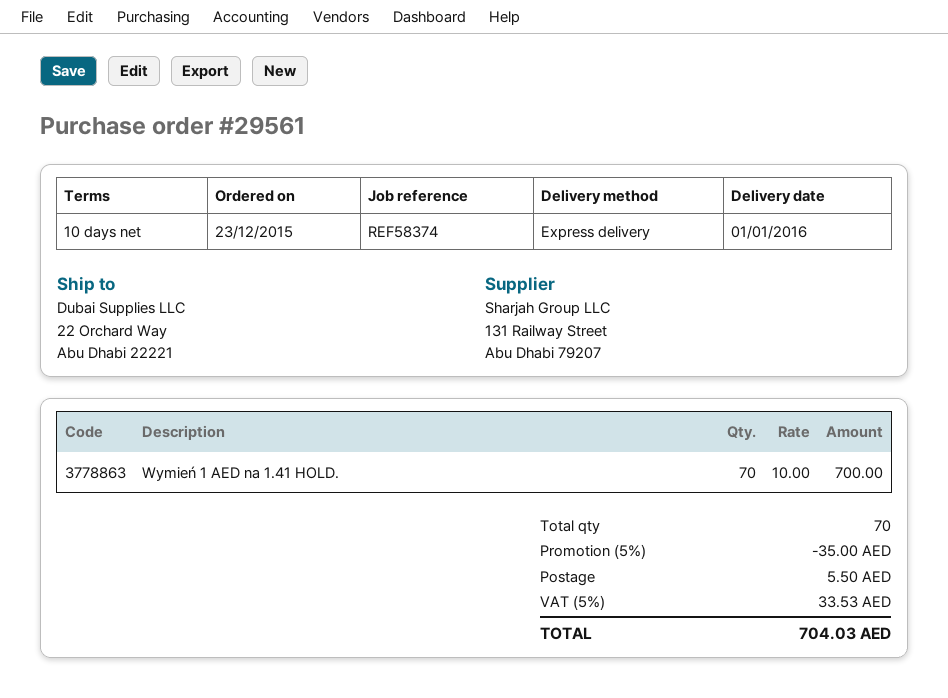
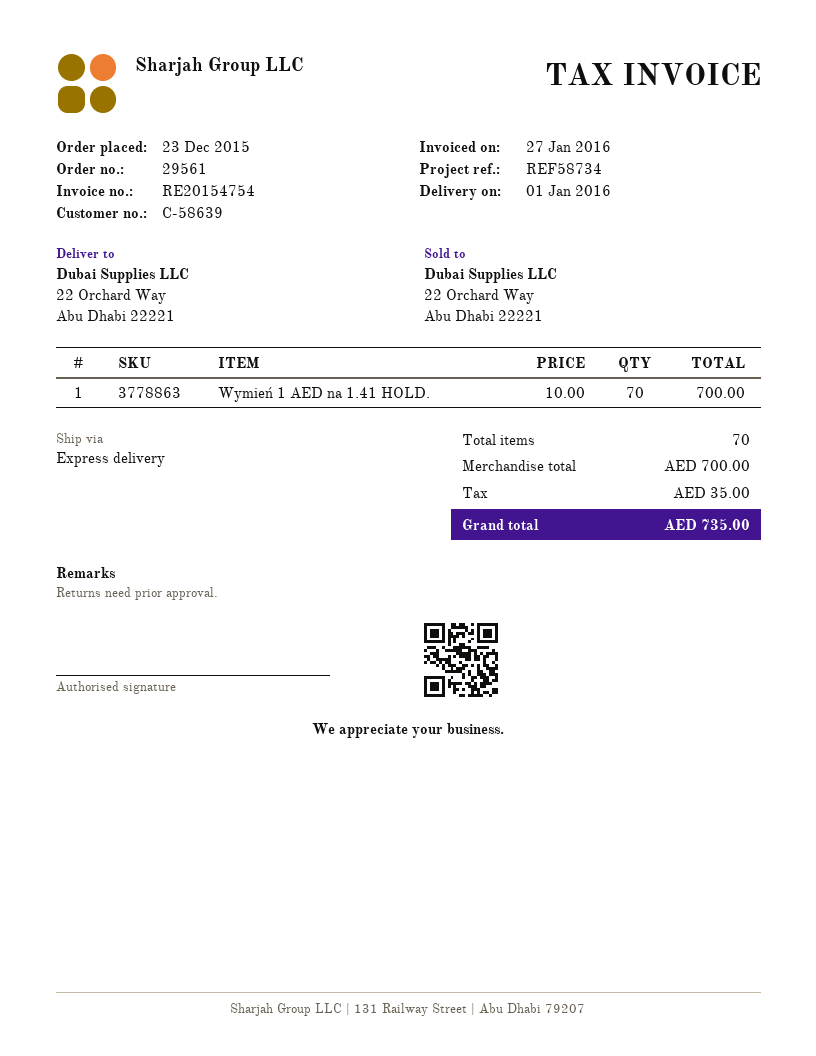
reference: REF58374 -> REF58734
discount: 5% = 35.00 -> none
shipping: 5.50 -> none
tax: 33.53 -> 35.00
total: 704.03 -> 735.00

